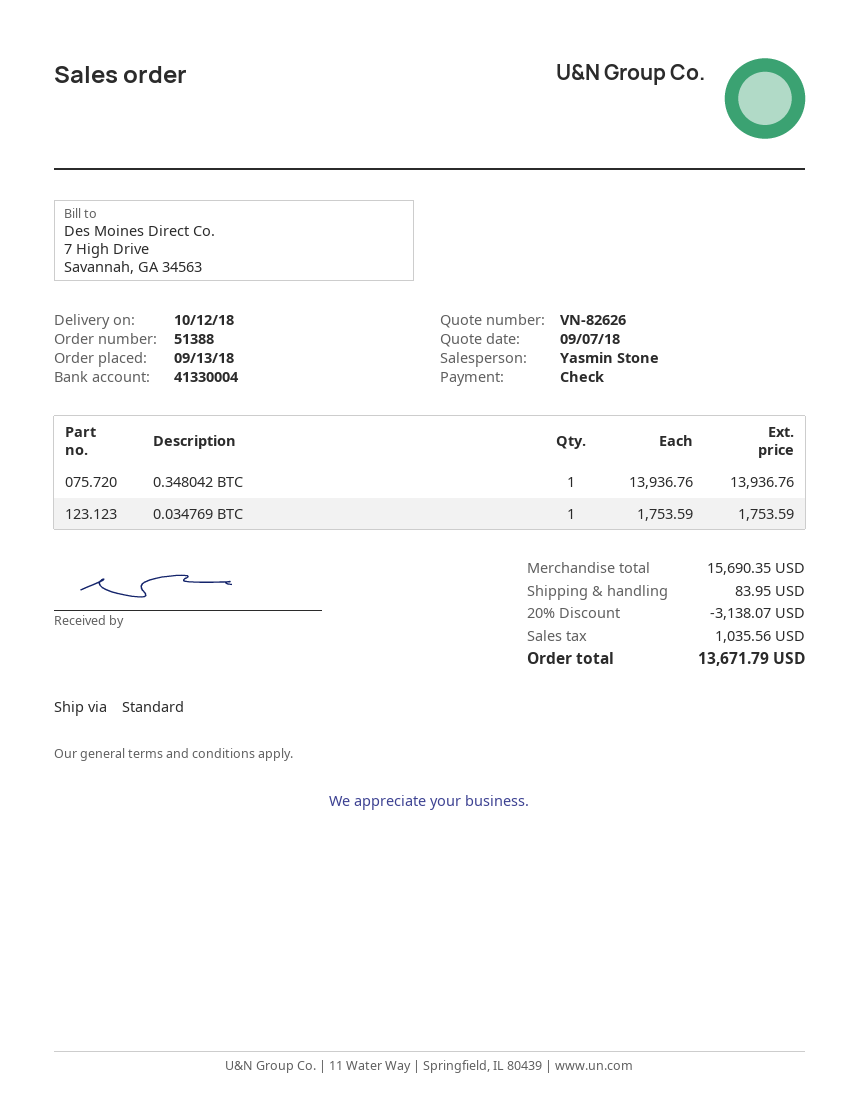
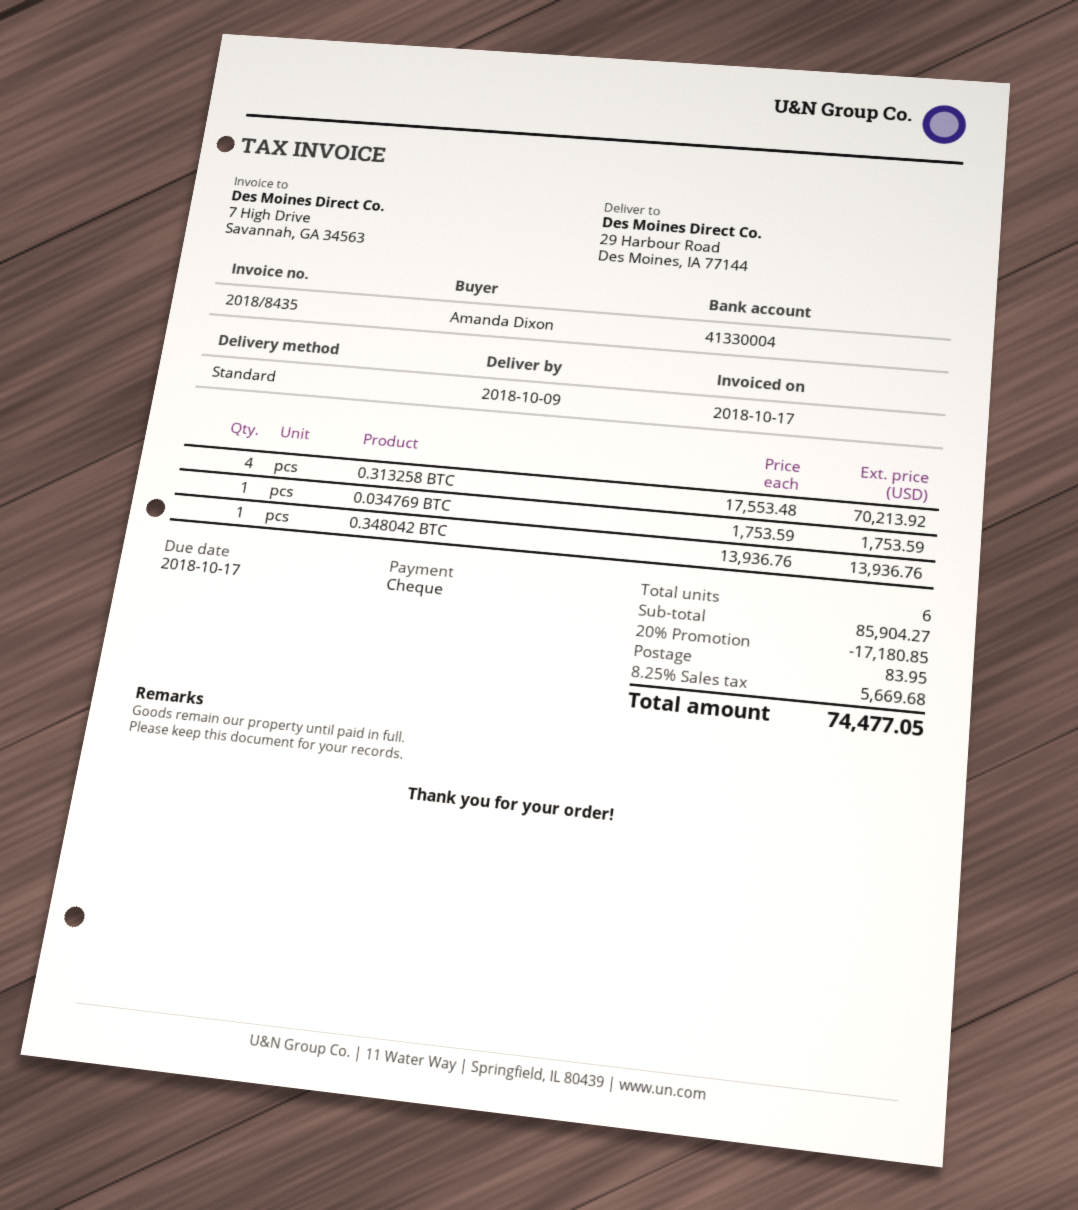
delivery date: 2018-10-12 -> 2018-10-09
0.313258 BTC: none -> 4 x 17553.48 = 70213.92
subtotal: 15690.35 -> 85904.27
discount: 20% = 3138.07 -> 20% = 17180.85
tax: 1035.56 -> 5669.68
total: 13671.79 -> 74477.05

